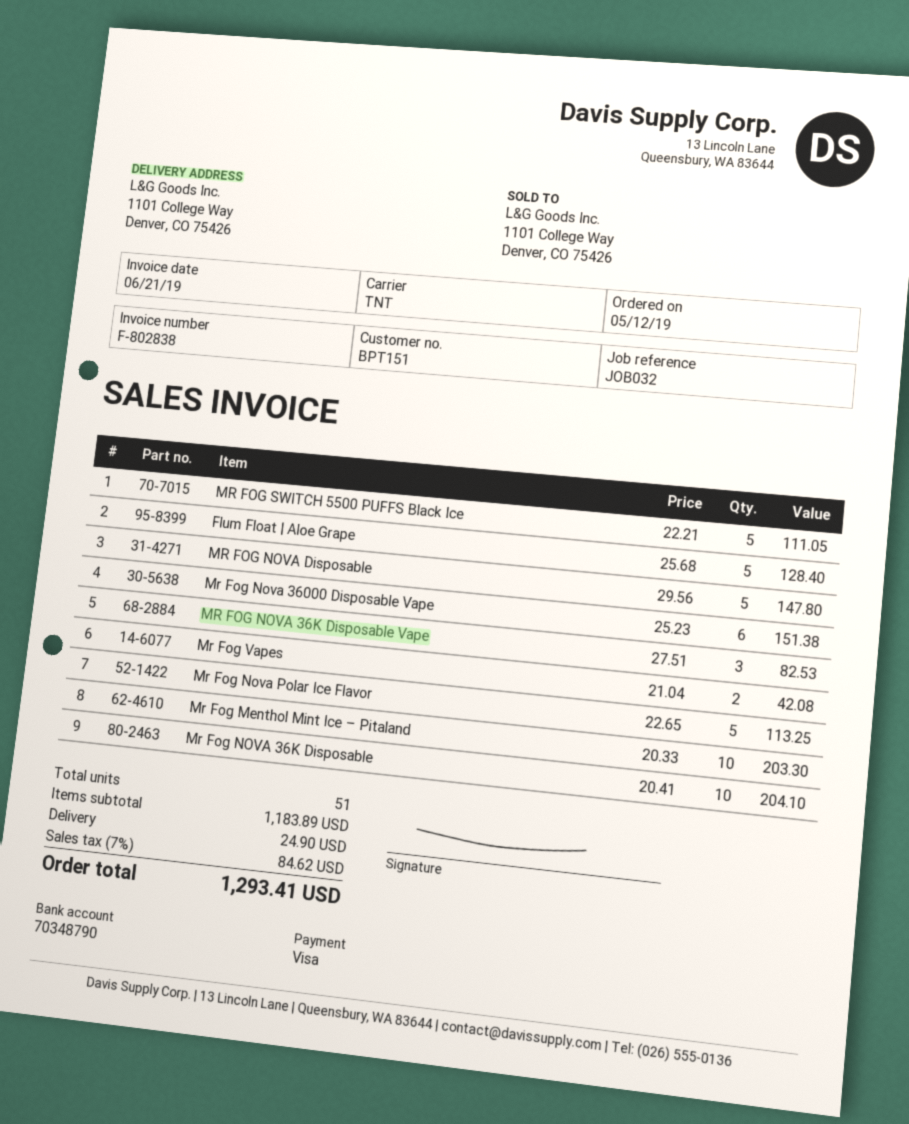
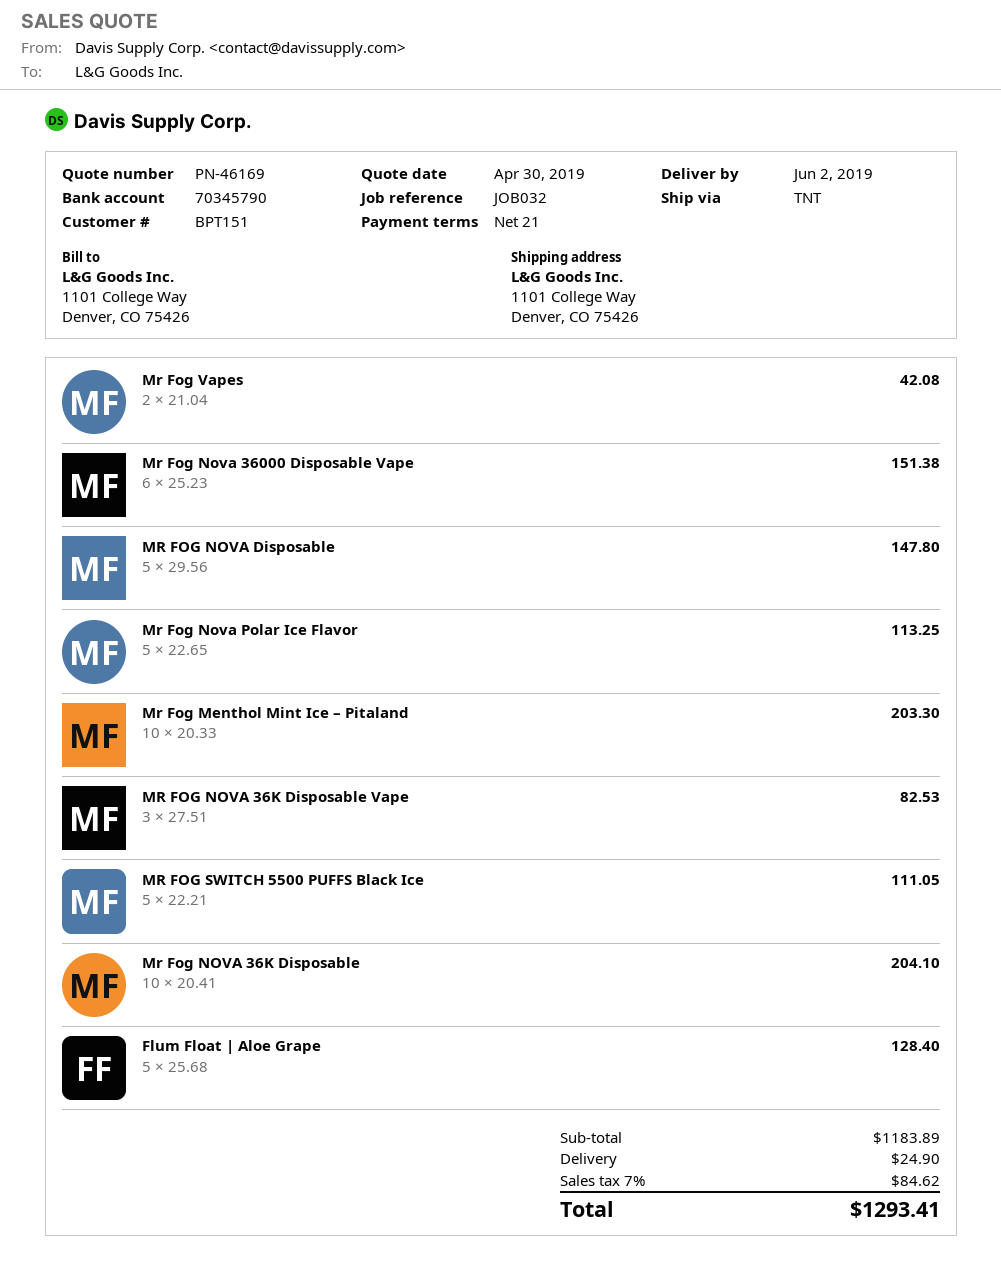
bank account: 70348790 -> 70345790

